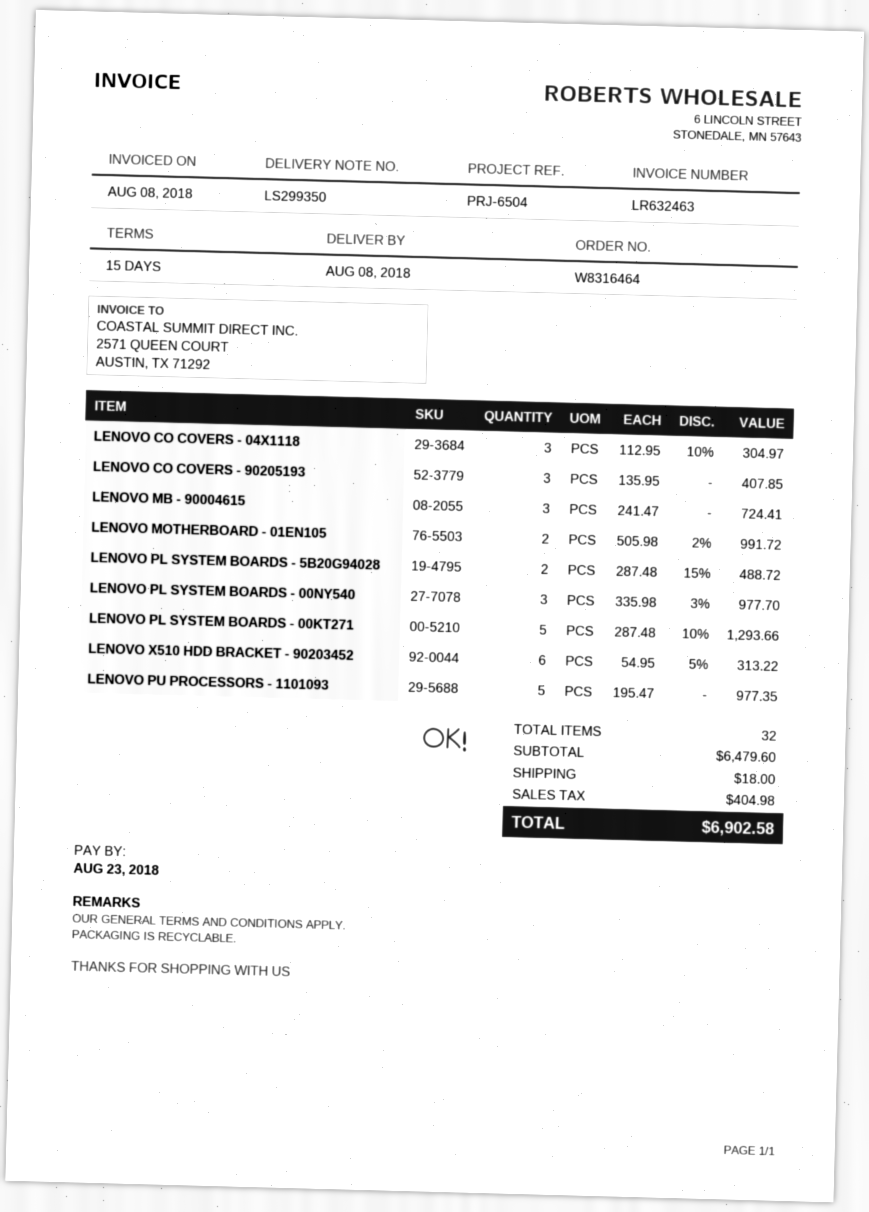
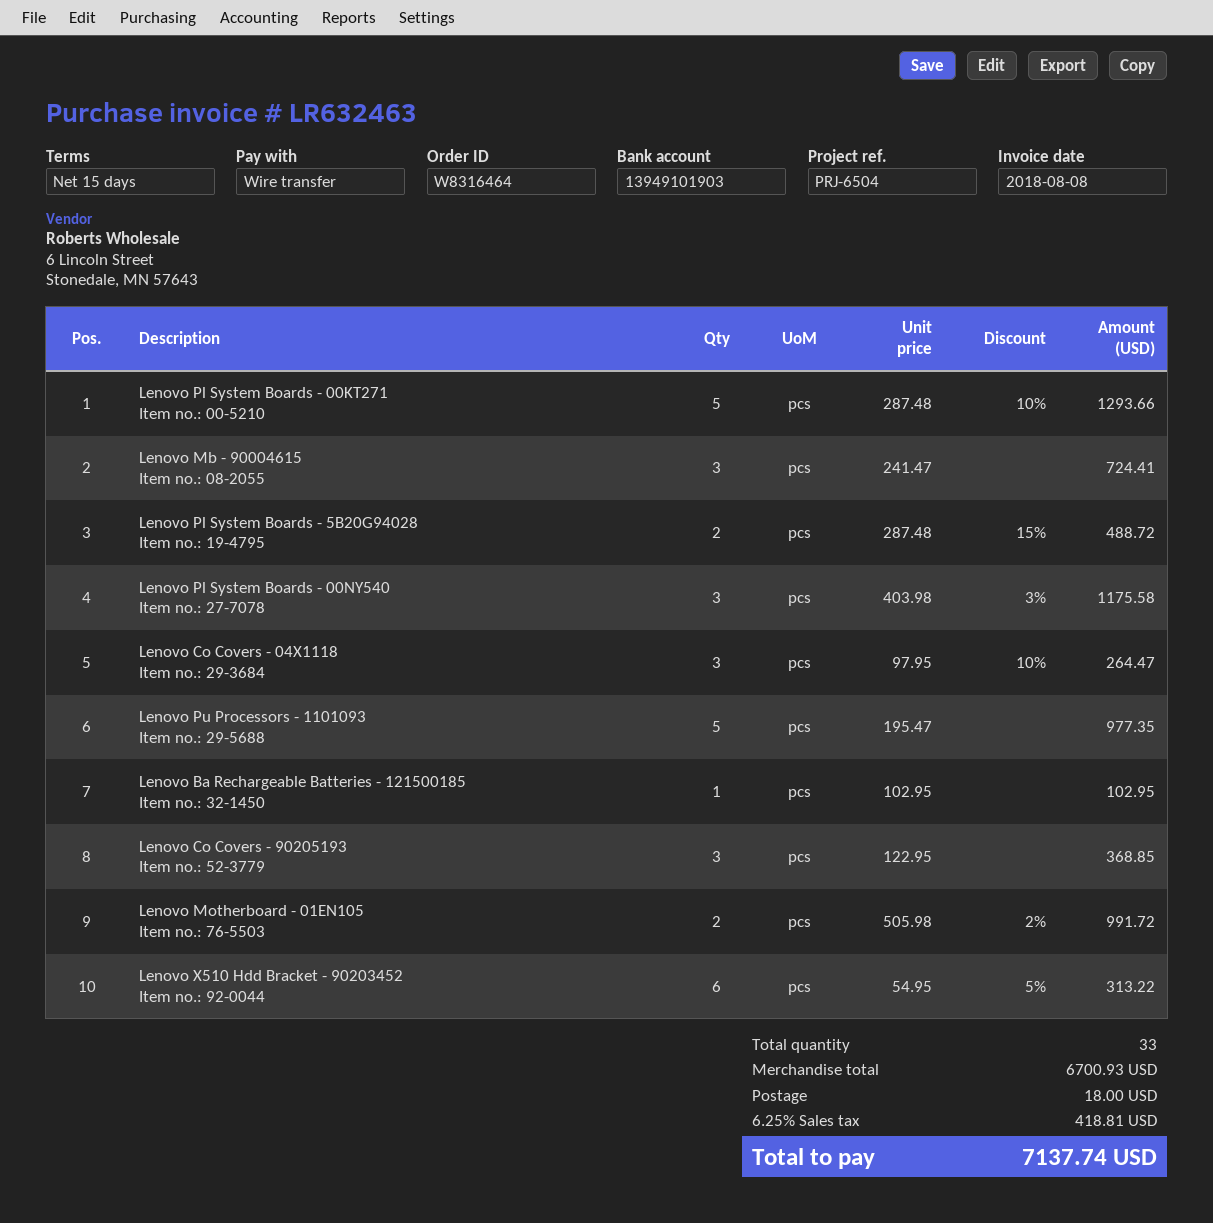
LENOVO CO COVERS - 04X1118: 3 x 112.95 - 10% = 304.97 -> 3 x 97.95 - 10% = 264.47
LENOVO CO COVERS - 90205193: 3 x 135.95 = 407.85 -> 3 x 122.95 = 368.85
LENOVO PL SYSTEM BOARDS - 00NY540: 3 x 335.98 - 3% = 977.70 -> 3 x 403.98 - 3% = 1175.58
Lenovo Ba Rechargeable Batteries - 121500185: none -> 1 x 102.95 = 102.95
total quantity: 32 -> 33
subtotal: 6479.60 -> 6700.93
tax: 404.98 -> 418.81
total: 6902.58 -> 7137.74

